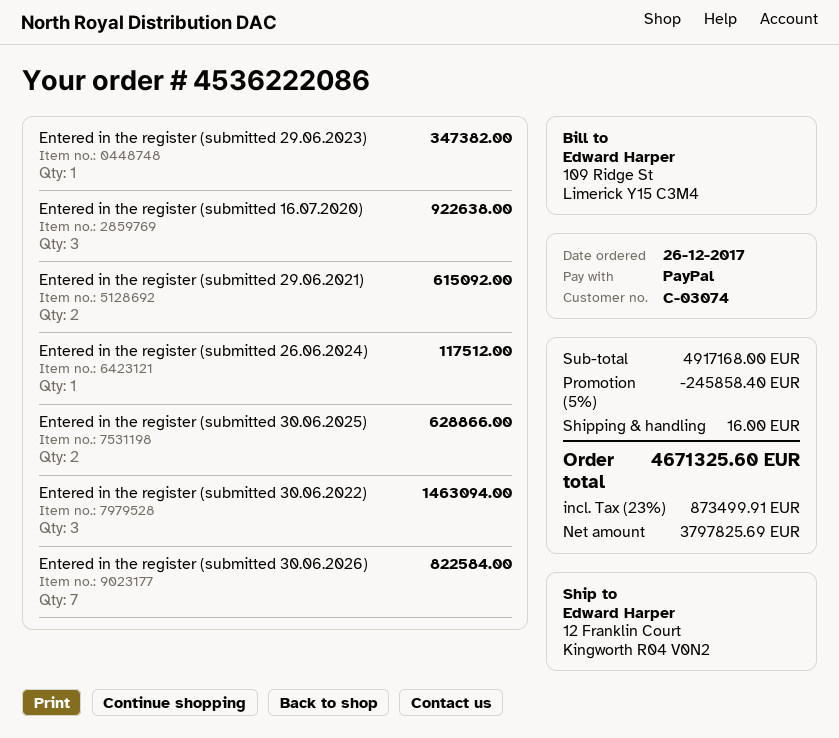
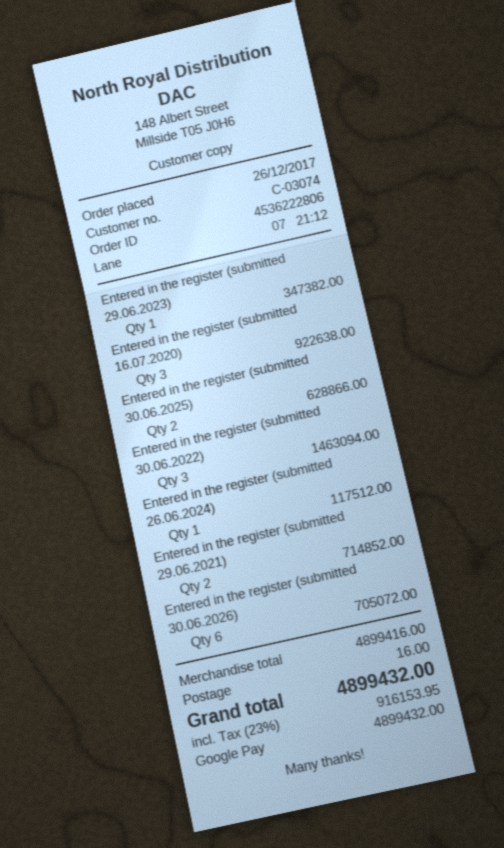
order number: 4536222086 -> 4536222806
payment method: PayPal -> Google Pay
Entered in the register (submitted 29.06.2021): 2 for 615092.00 -> 2 for 714852.00
Entered in the register (submitted 30.06.2026): 7 for 822584.00 -> 6 for 705072.00
subtotal: 4917168.00 -> 4899416.00
discount: 5% = 245858.40 -> none
tax: 23% = 873499.91 -> 23% = 916153.95
total: 4671325.60 -> 4899432.00

